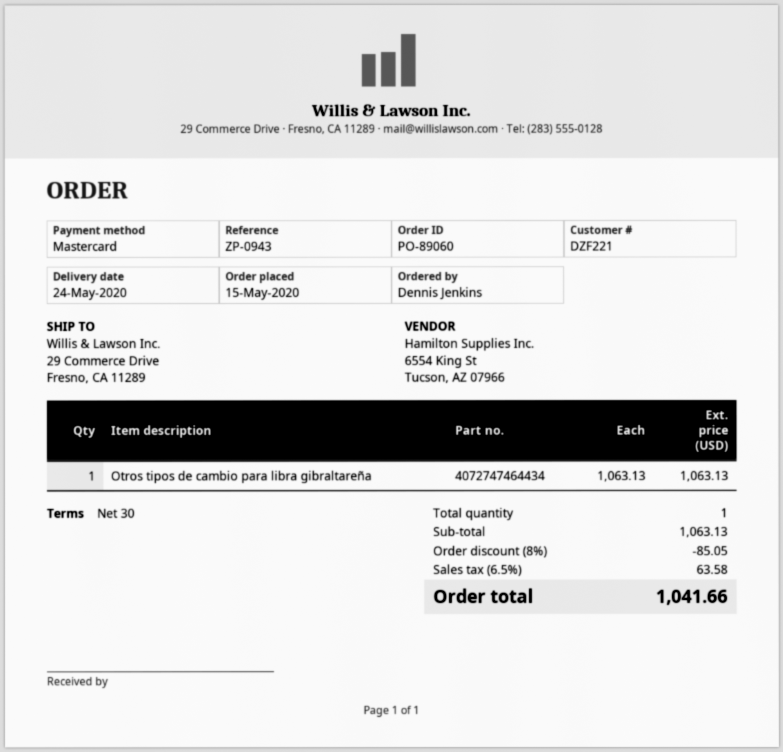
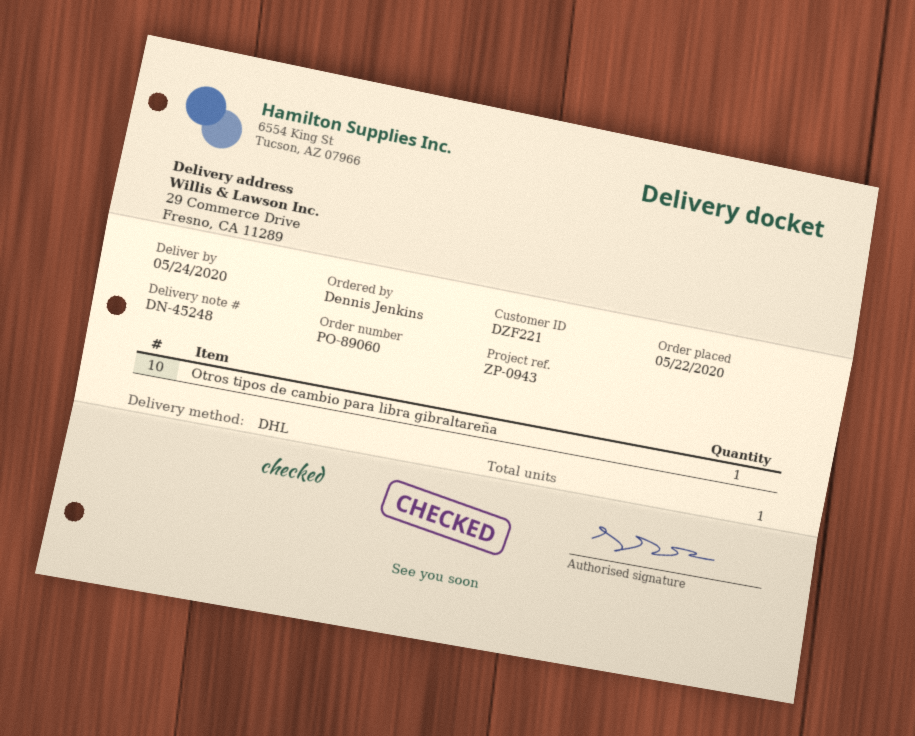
order date: 2020-05-15 -> 2020-05-22

